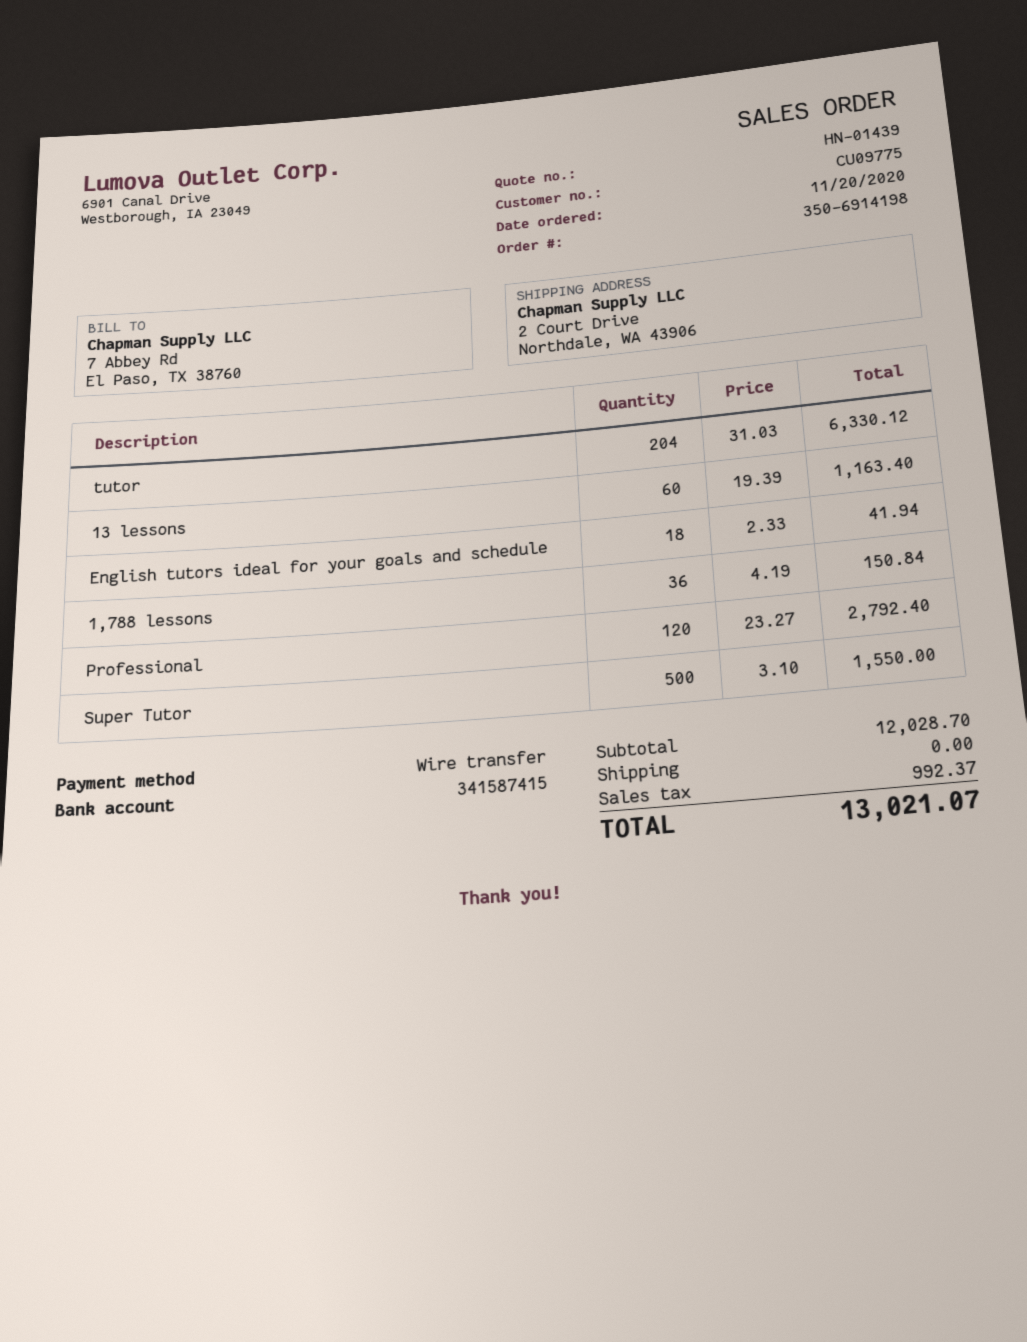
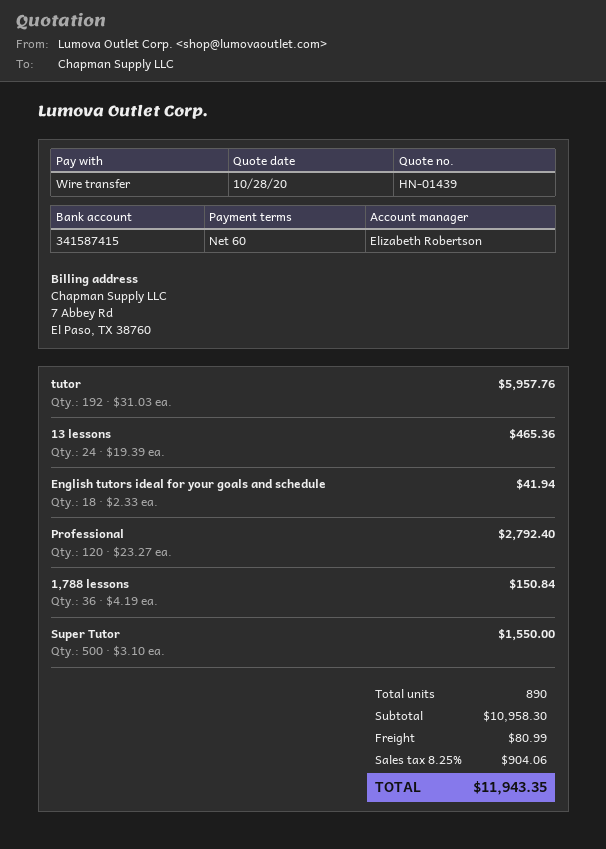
tutor: 204 x 31.03 = 6330.12 -> 192 x 31.03 = 5957.76
13 lessons: 60 x 19.39 = 1163.40 -> 24 x 19.39 = 465.36
subtotal: 12028.70 -> 10958.30
shipping: 0.00 -> 80.99
tax: 992.37 -> 904.06
total: 13021.07 -> 11943.35

